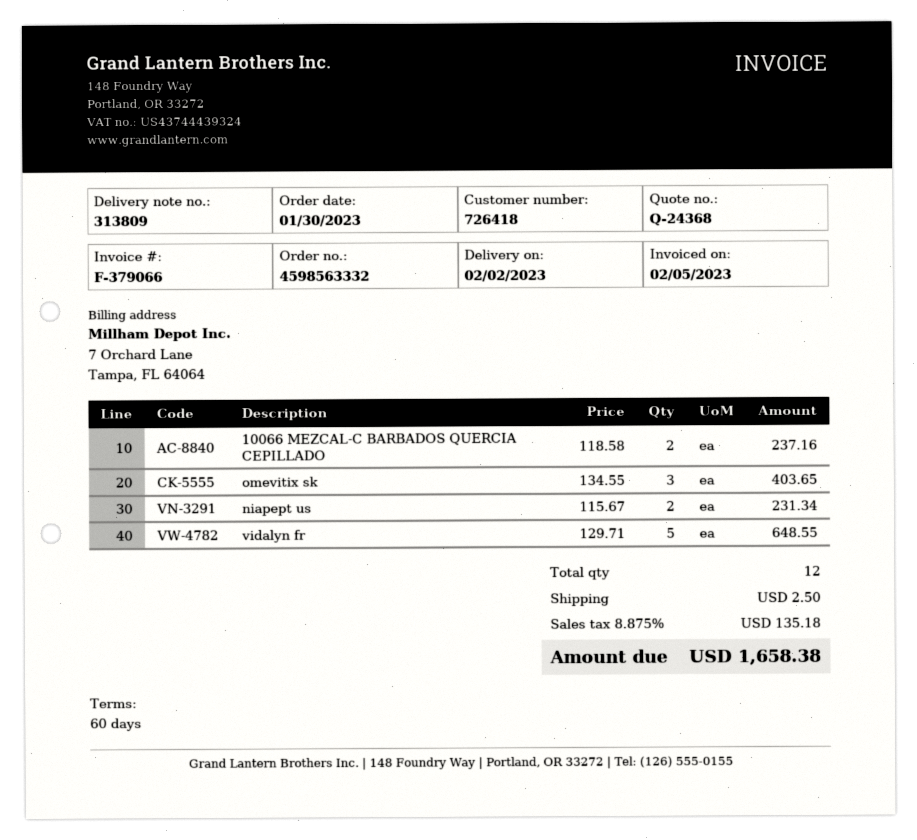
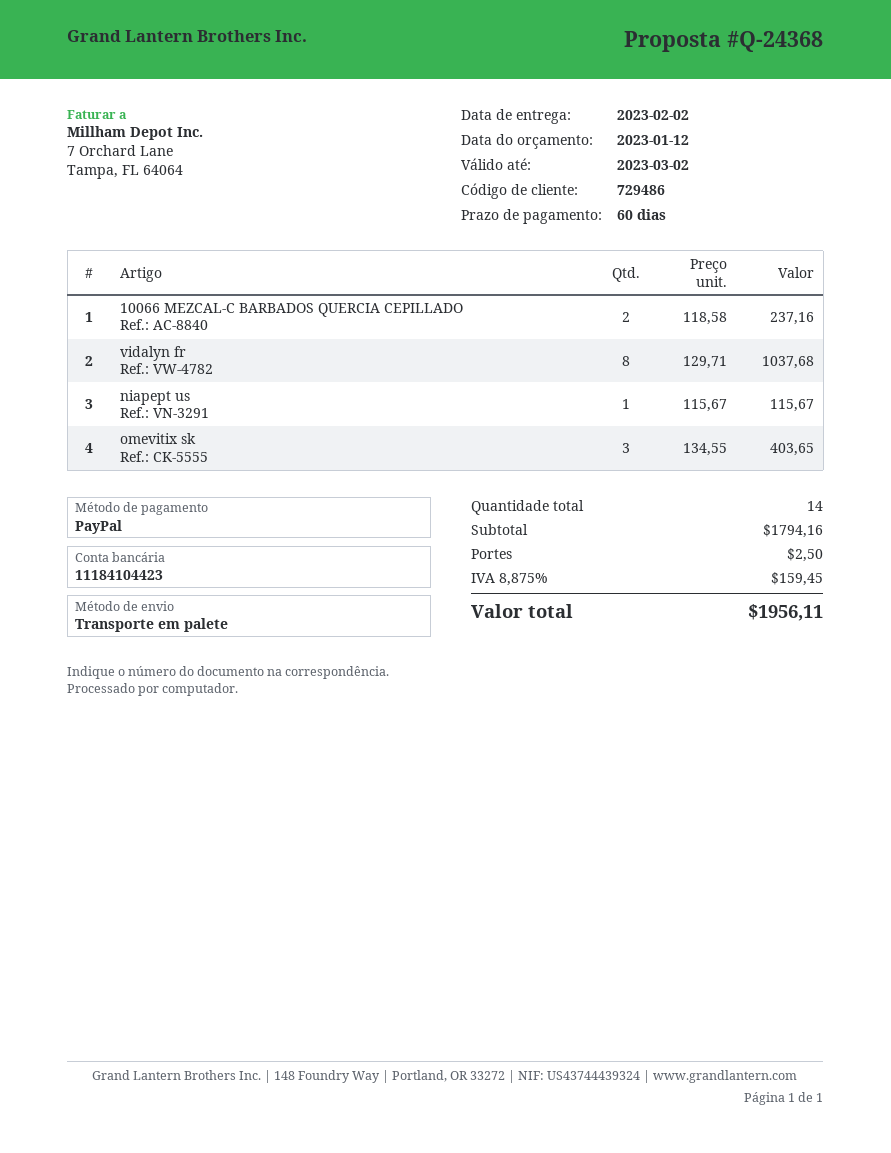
customer number: 726418 -> 729486
niapept us: 2 x 115.67 = 231.34 -> 1 x 115.67 = 115.67
vidalyn fr: 5 x 129.71 = 648.55 -> 8 x 129.71 = 1037.68
total quantity: 12 -> 14
tax: 8.875% = 135.18 -> 8.875% = 159.45
total: 1658.38 -> 1956.11

